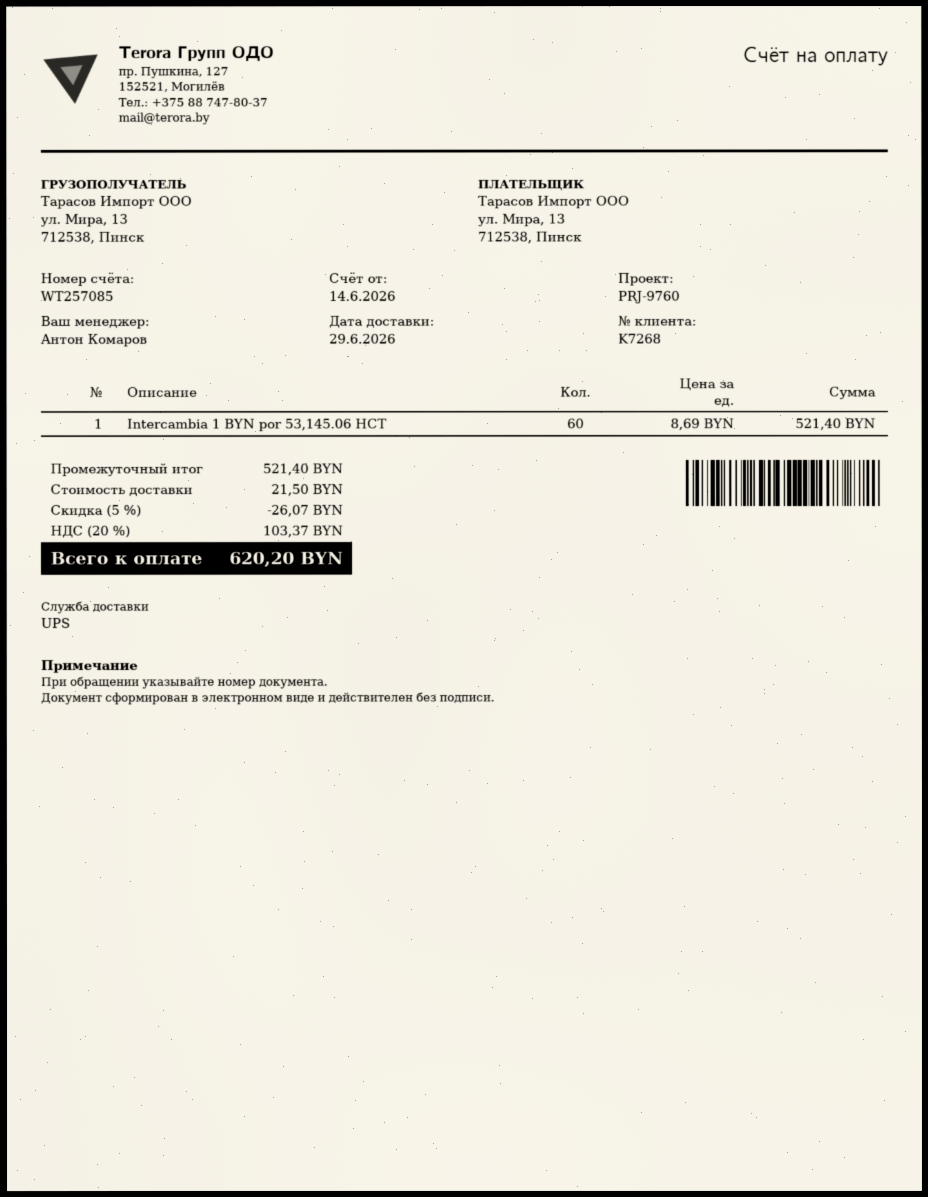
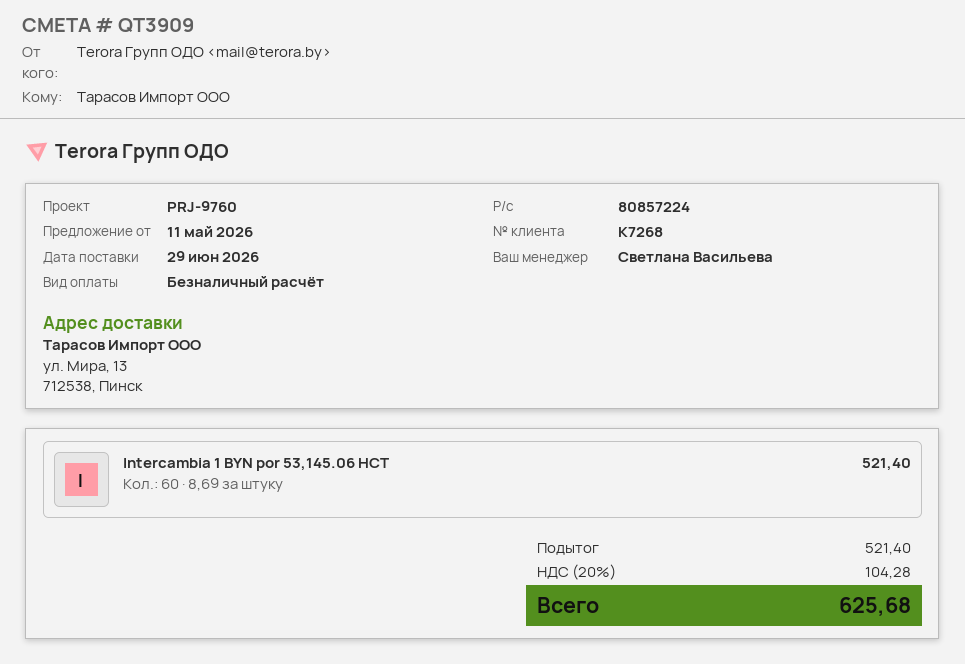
sales rep: Антон Комаров -> Светлана Васильева
discount: 5% = 26.07 -> none
shipping: 21.50 -> none
tax: 20% = 103.37 -> 20% = 104.28
total: 620.20 -> 625.68

